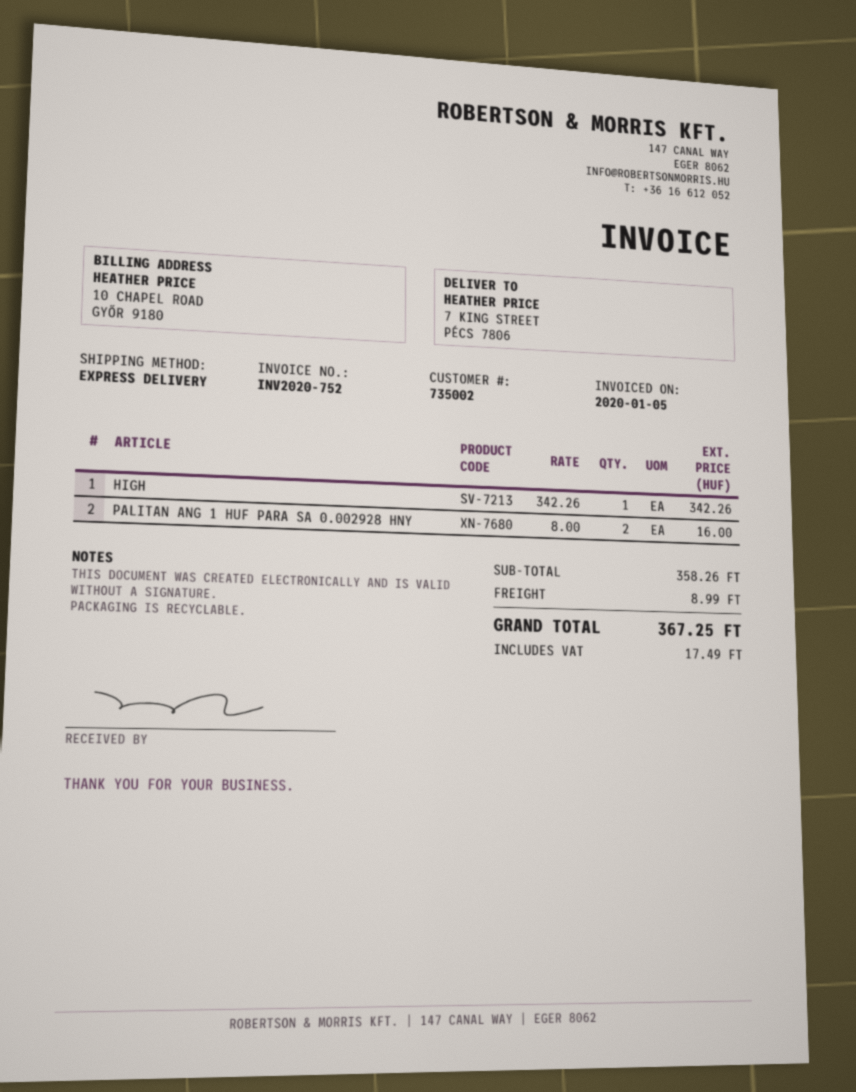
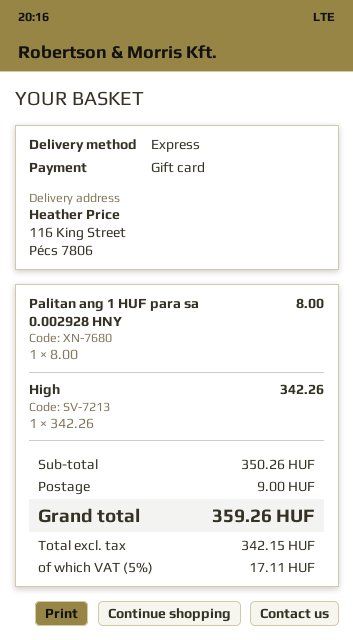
ship to: 7 KING STREET, PÉCS 7806 -> 116 King Street, Pécs 7806
PALITAN ANG 1 HUF PARA SA 0.002928 HNY: 2 x 8.00 = 16.00 -> 1 x 8.00 = 8.00
subtotal: 358.26 -> 350.26
shipping: 8.99 -> 9.00
tax: 17.49 -> 17.11
total: 367.25 -> 359.26

